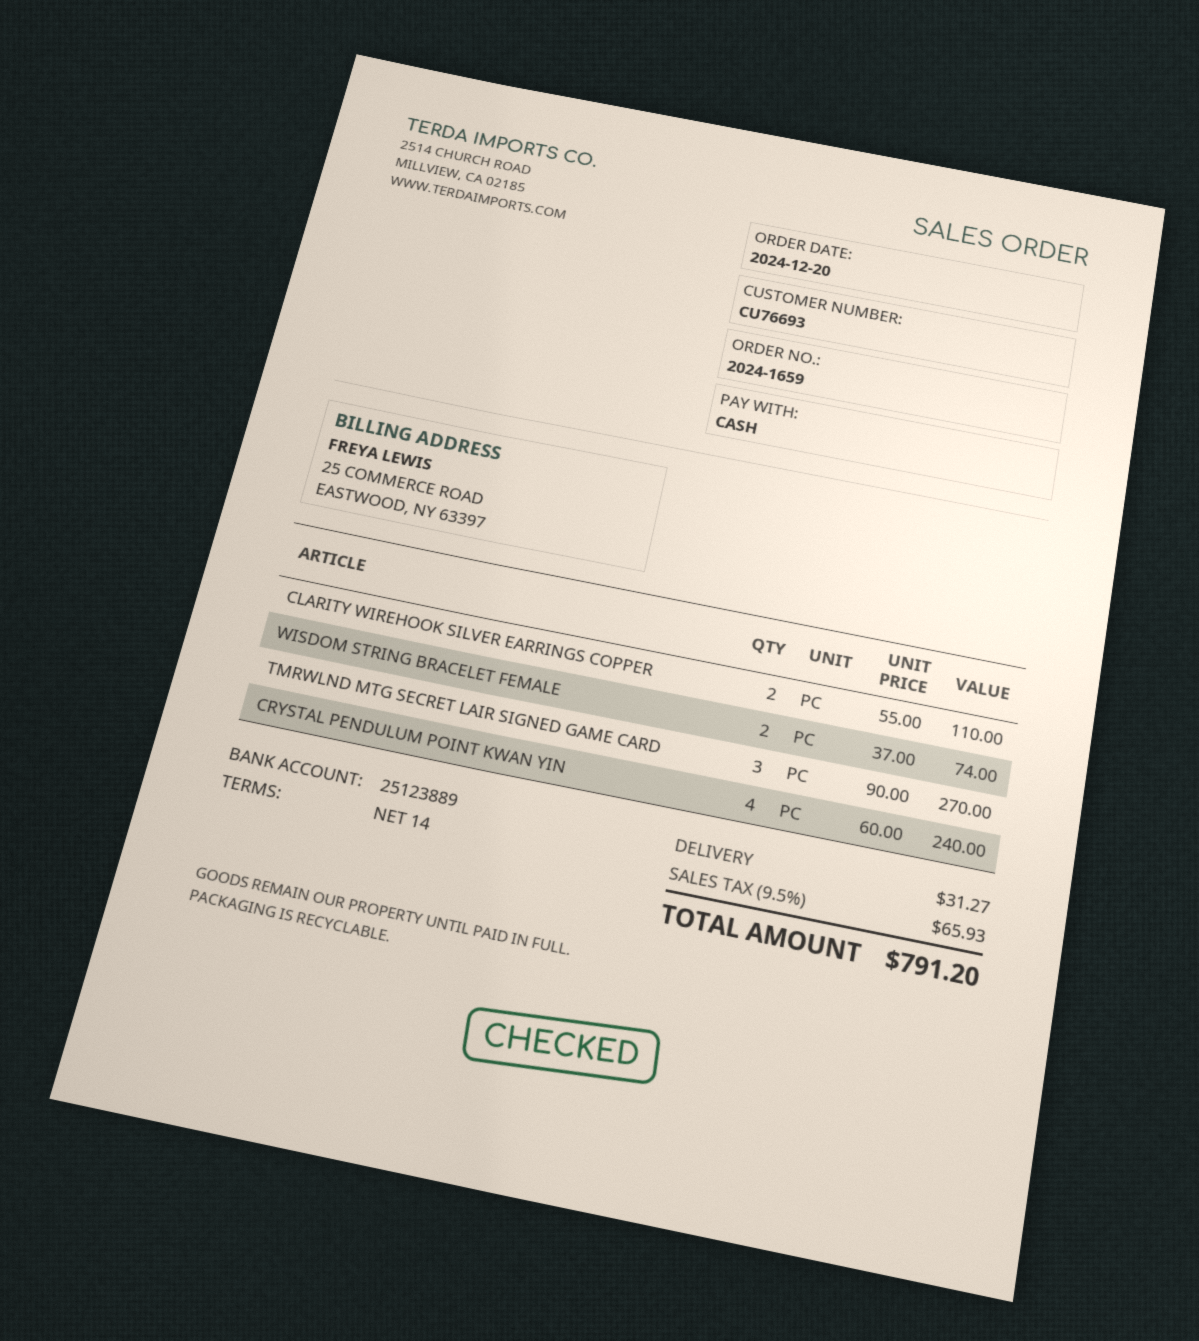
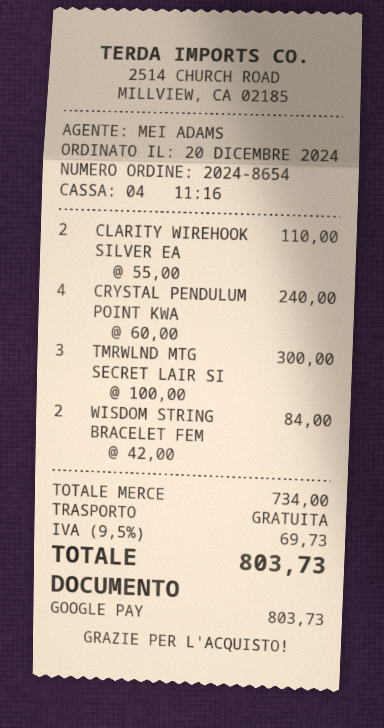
order number: 2024-1659 -> 2024-8654
payment method: cash -> Google Pay
WISDOM STRING BRACELET FEMALE: 2 x 37.00 = 74.00 -> 2 x 42.00 = 84.00
TMRWLND MTG SECRET LAIR SIGNED GAME CARD: 3 x 90.00 = 270.00 -> 3 x 100.00 = 300.00
shipping: 31.27 -> 0.00
tax: 9.5% = 65.93 -> 9.5% = 69.73
total: 791.20 -> 803.73

